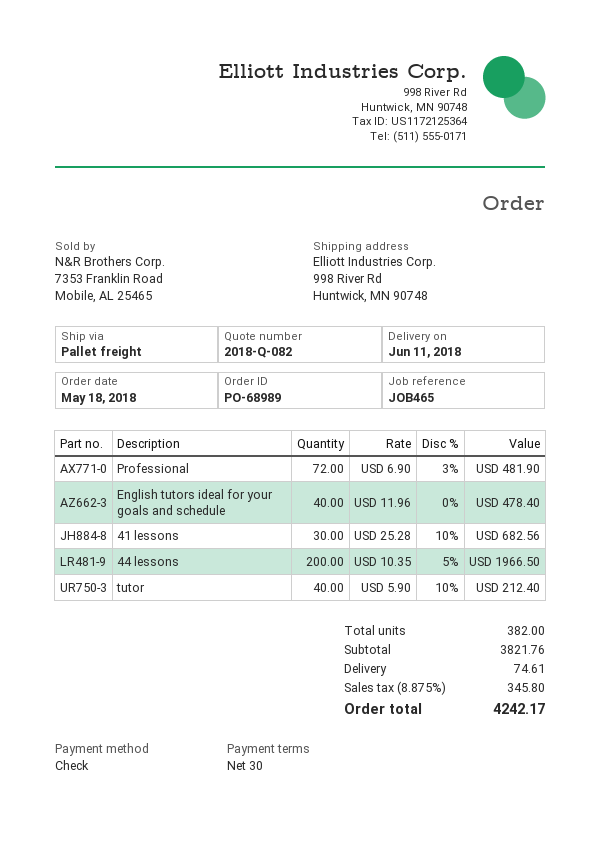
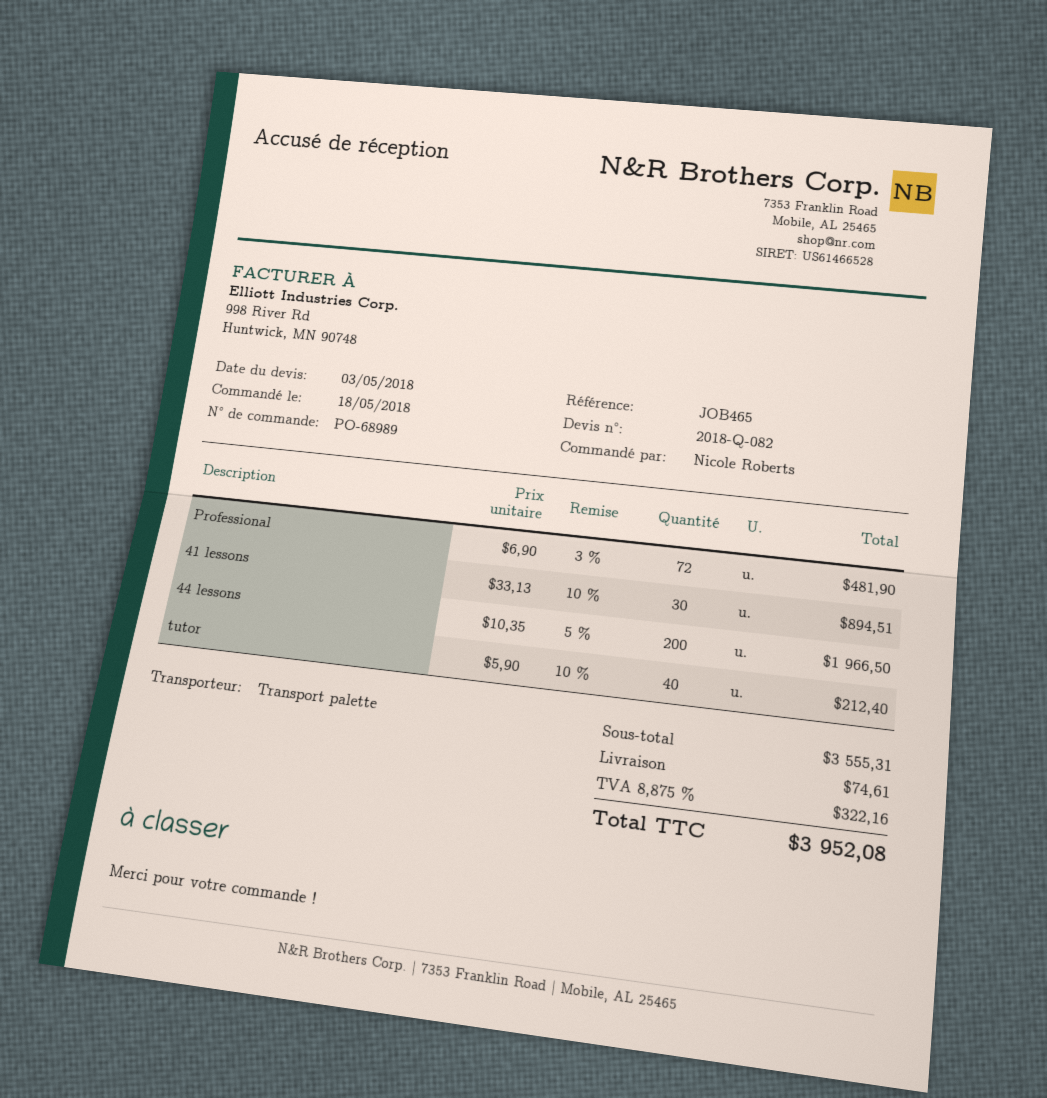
English tutors ideal for your goals and schedule: 40 x 11.96 = 478.40 -> none
41 lessons: 30 x 25.28 - 10% = 682.56 -> 30 x 33.13 - 10% = 894.51
subtotal: 3821.76 -> 3555.31
tax: 8.875% = 345.80 -> 8.875% = 322.16
total: 4242.17 -> 3952.08

